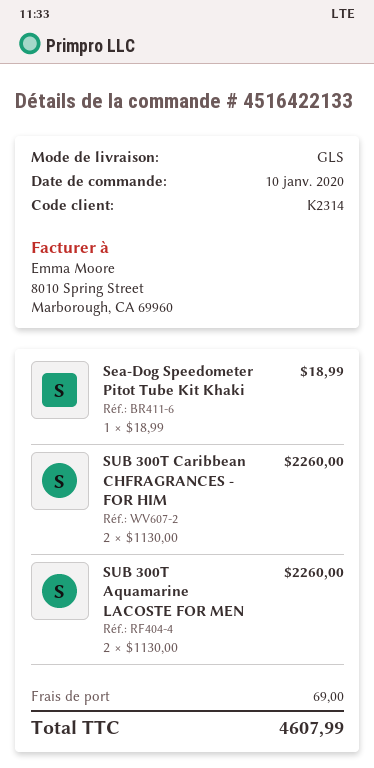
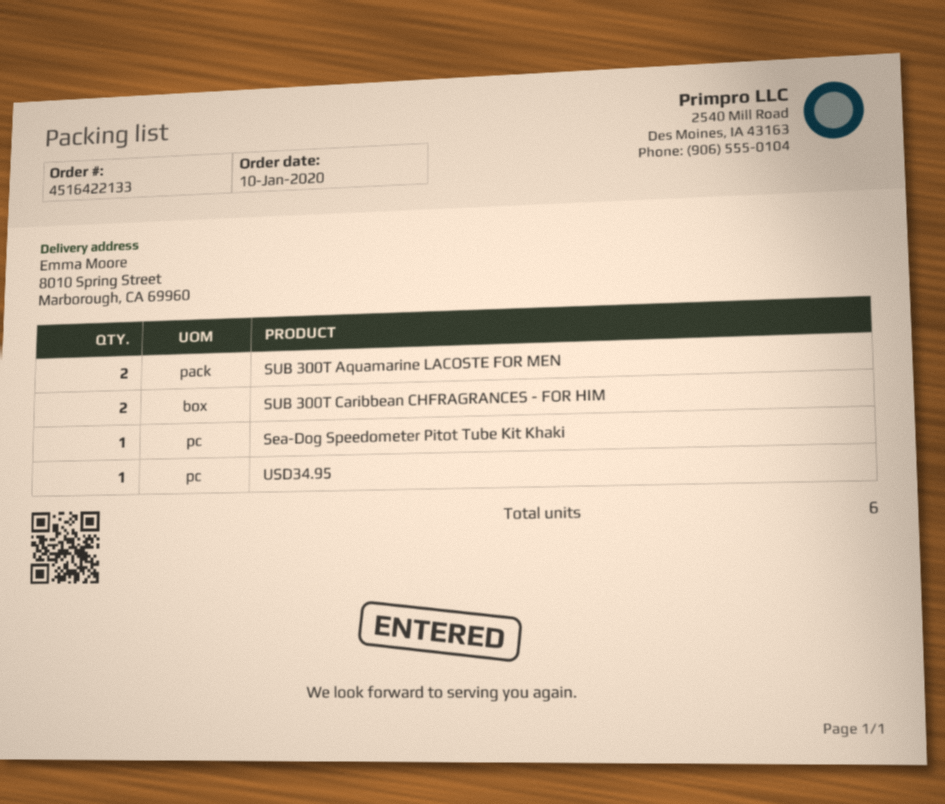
USD34.95: none -> 1

